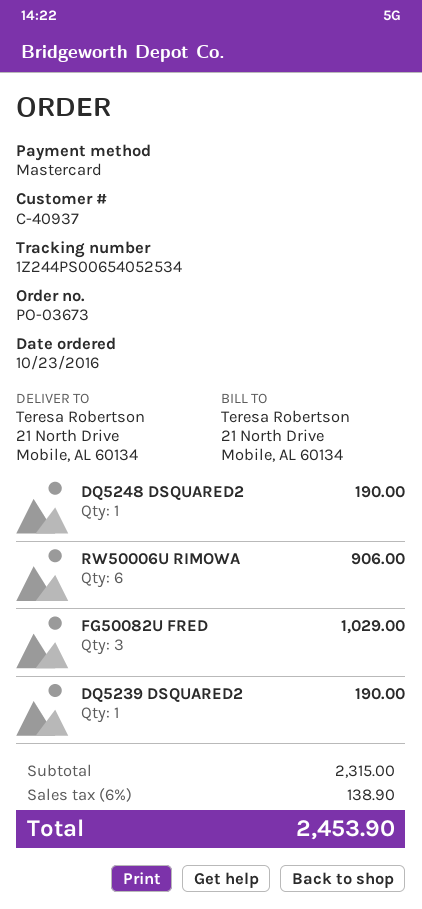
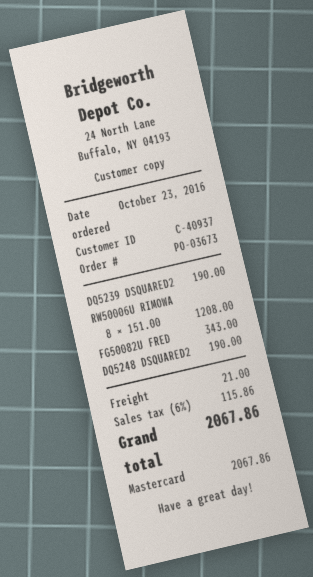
RW50006U RIMOWA: 6 for 906.00 -> 8 for 1208.00
FG50082U FRED: 3 for 1029.00 -> 1 for 343.00
shipping: none -> 21.00
tax: 6% = 138.90 -> 6% = 115.86
total: 2453.90 -> 2067.86

